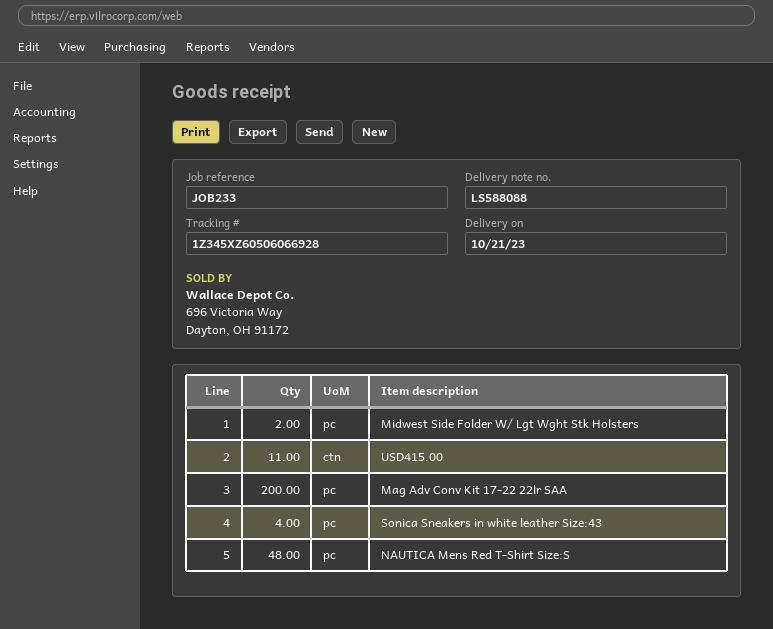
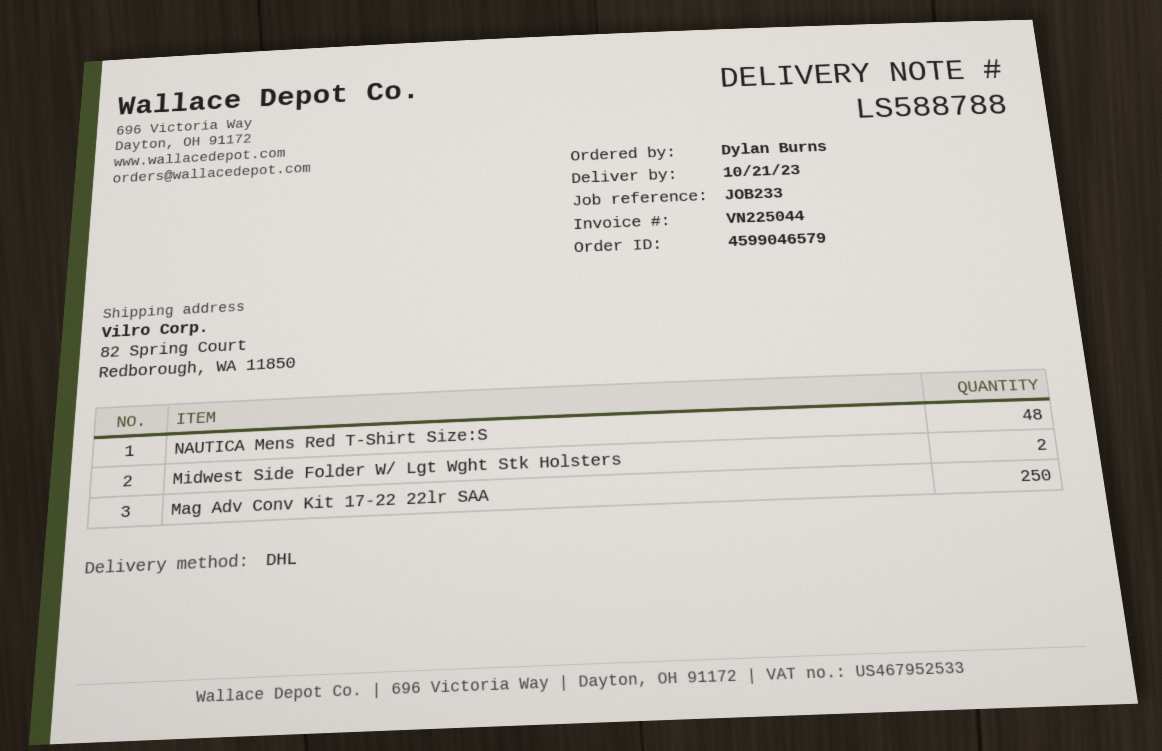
delivery note number: LS588088 -> LS588788
USD415.00: 11 -> none
Mag Adv Conv Kit 17-22 22lr SAA: 200 -> 250
Sonica Sneakers in white leather Size:43: 4 -> none

